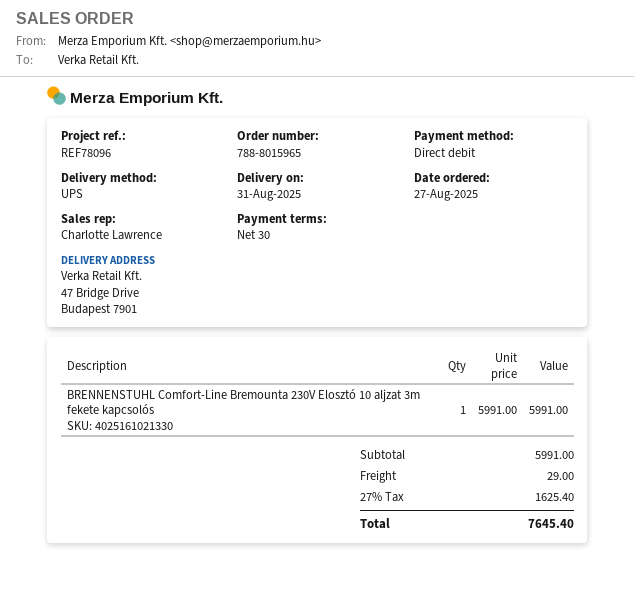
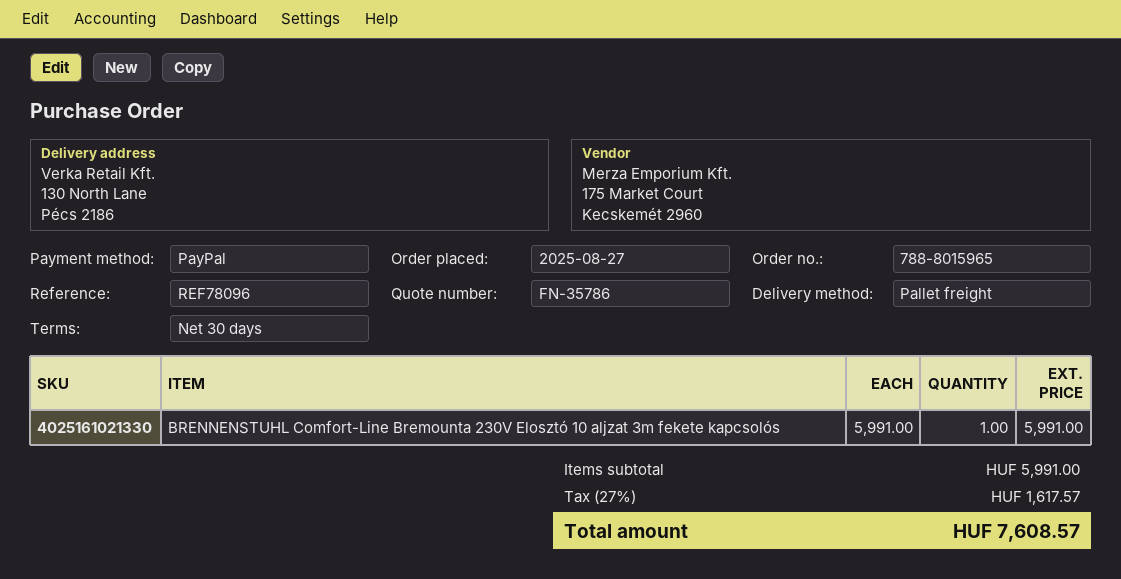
payment method: direct debit -> PayPal
shipping method: UPS -> pallet freight
ship to: 47 Bridge Drive, Budapest 7901 -> 130 North Lane, Pécs 2186
shipping: 29.00 -> none
tax: 27% = 1625.40 -> 27% = 1617.57
total: 7645.40 -> 7608.57

